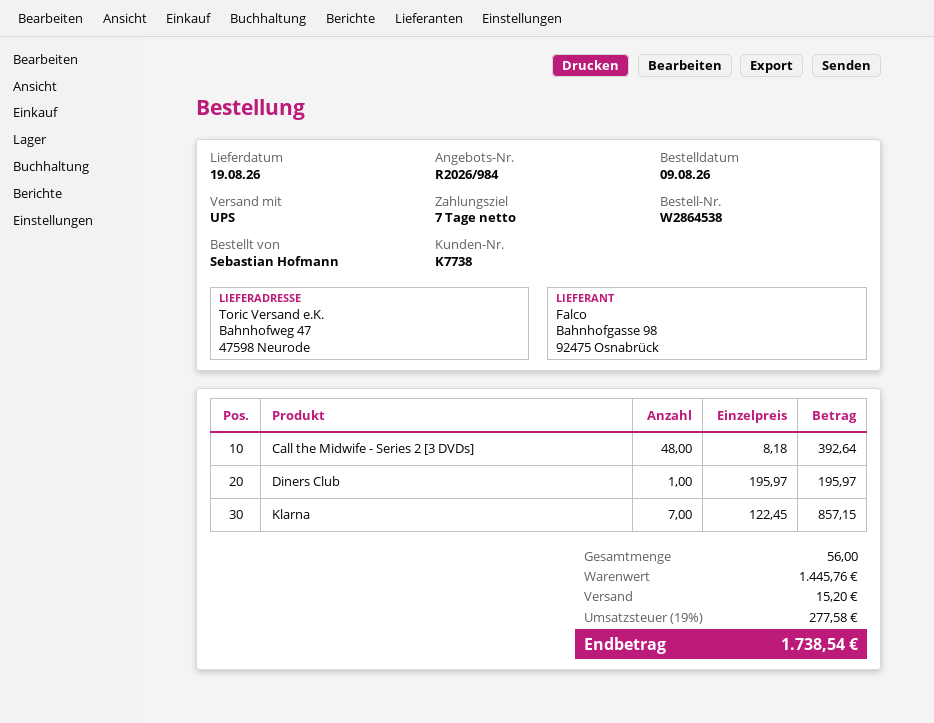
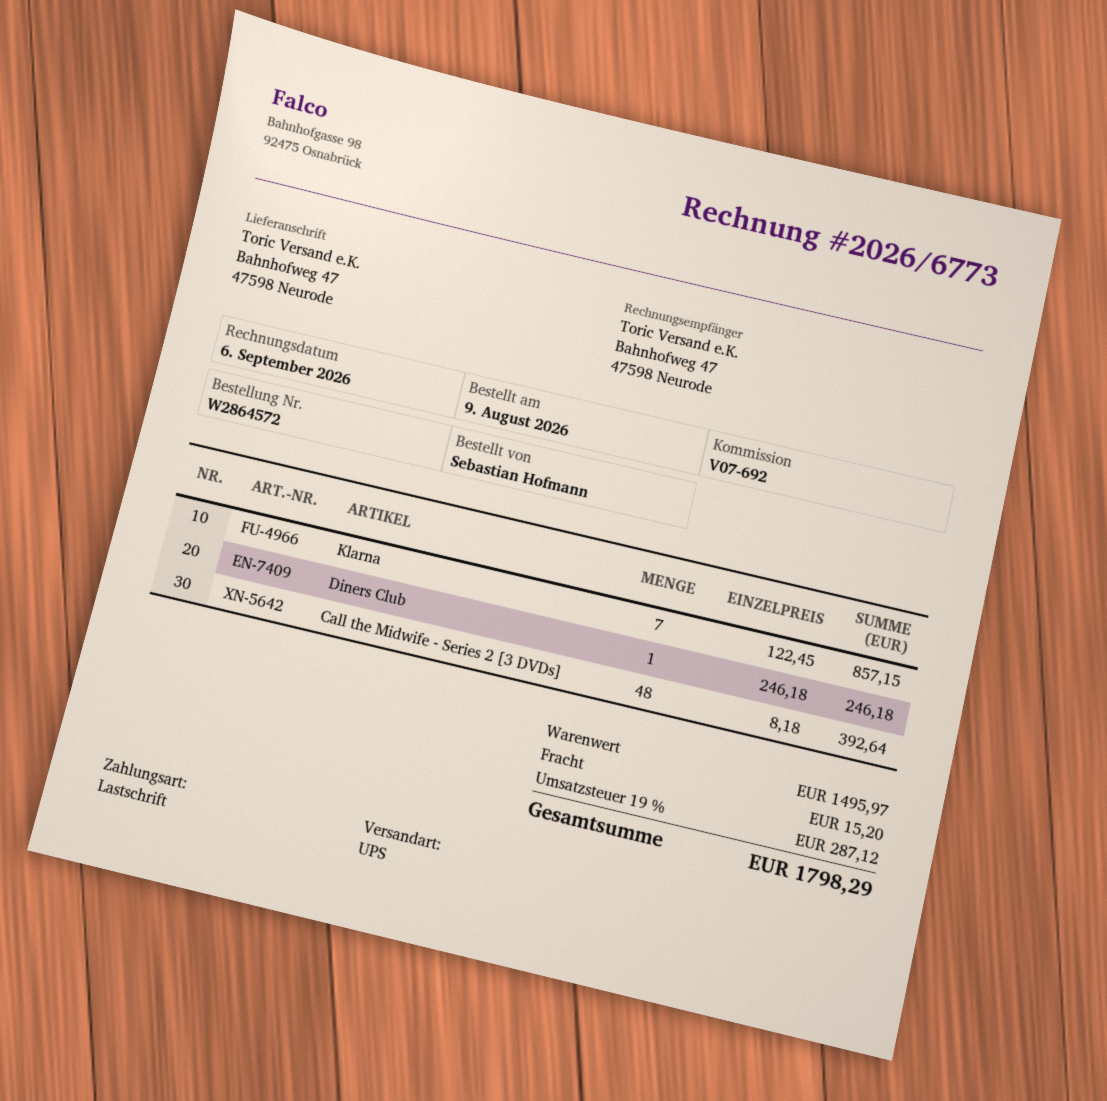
order number: W2864538 -> W2864572
Diners Club: 1 x 195.97 = 195.97 -> 1 x 246.18 = 246.18
subtotal: 1445.76 -> 1495.97
tax: 19% = 277.58 -> 19% = 287.12
total: 1738.54 -> 1798.29

